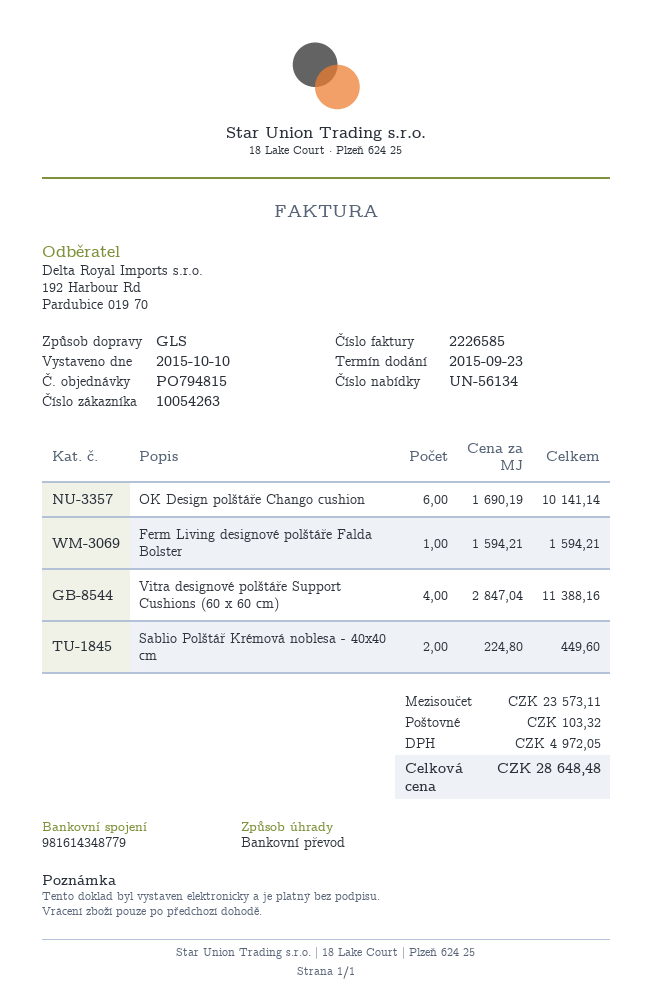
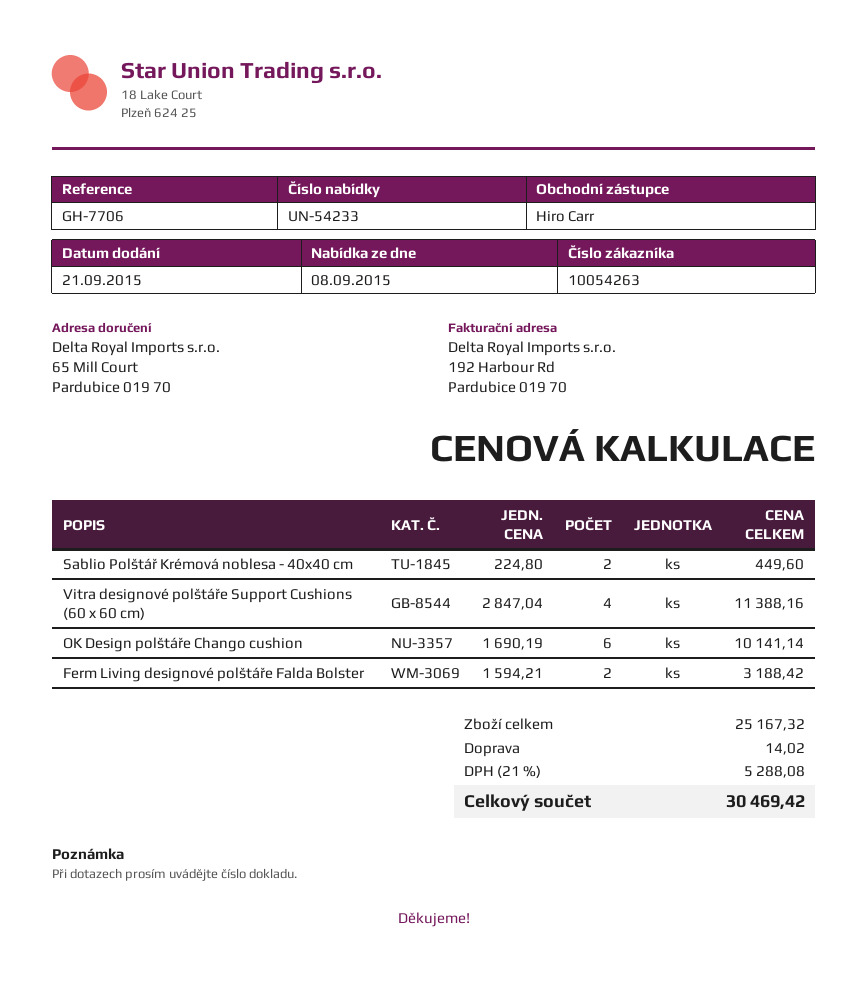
quote number: UN-56134 -> UN-54233
delivery date: 2015-09-23 -> 2015-09-21
Ferm Living designové polštáře Falda Bolster: 1 x 1594.21 = 1594.21 -> 2 x 1594.21 = 3188.42
subtotal: 23573.11 -> 25167.32
shipping: 103.32 -> 14.02
tax: 4972.05 -> 5288.08
total: 28648.48 -> 30469.42

